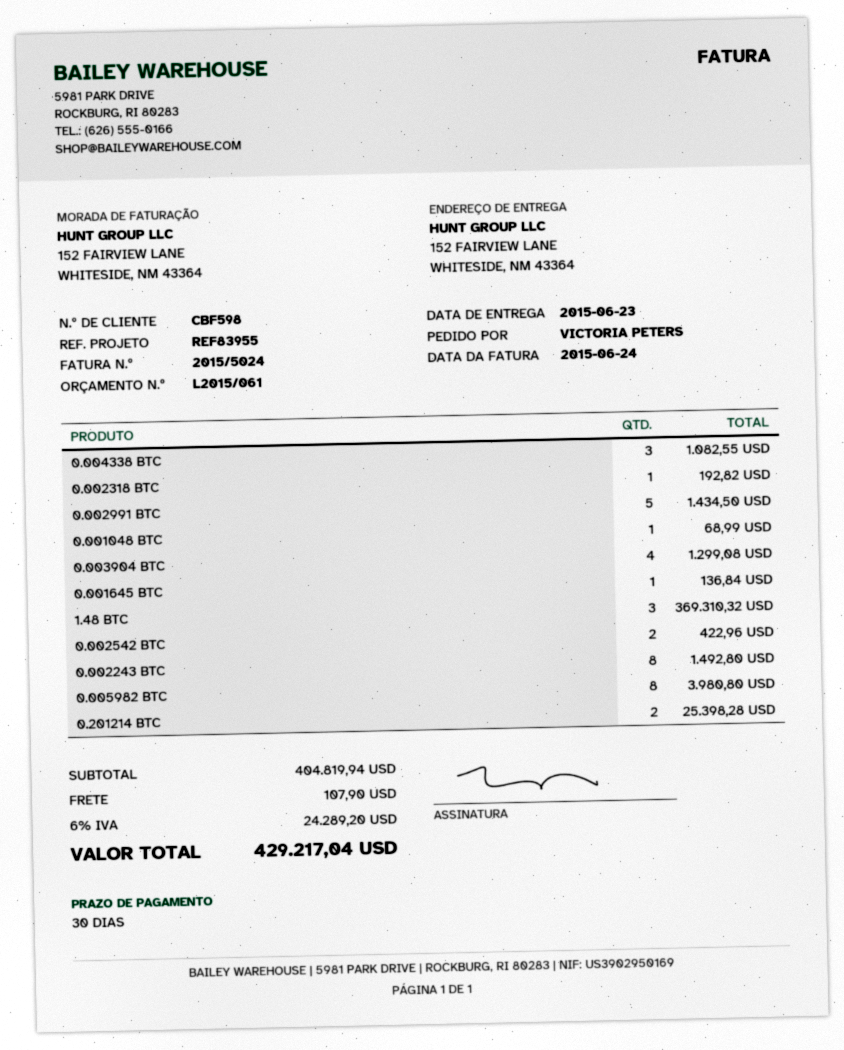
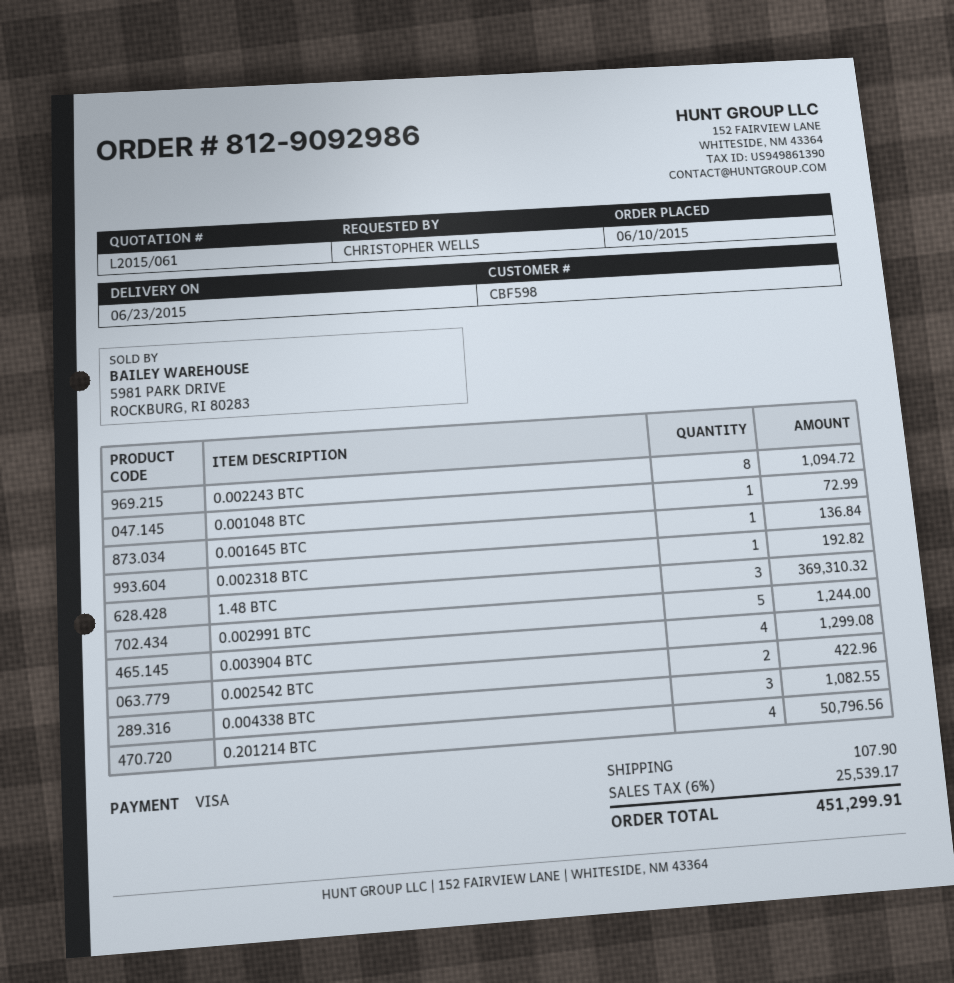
ordered by: VICTORIA PETERS -> CHRISTOPHER WELLS
0.002991 BTC: 5 for 1434.50 -> 5 for 1244.00
0.001048 BTC: 1 for 68.99 -> 1 for 72.99
0.002243 BTC: 8 for 1492.80 -> 8 for 1094.72
0.005982 BTC: 8 for 3980.80 -> none
0.201214 BTC: 2 for 25398.28 -> 4 for 50796.56
tax: 6% = 24289.20 -> 6% = 25539.17
total: 429217.04 -> 451299.91

